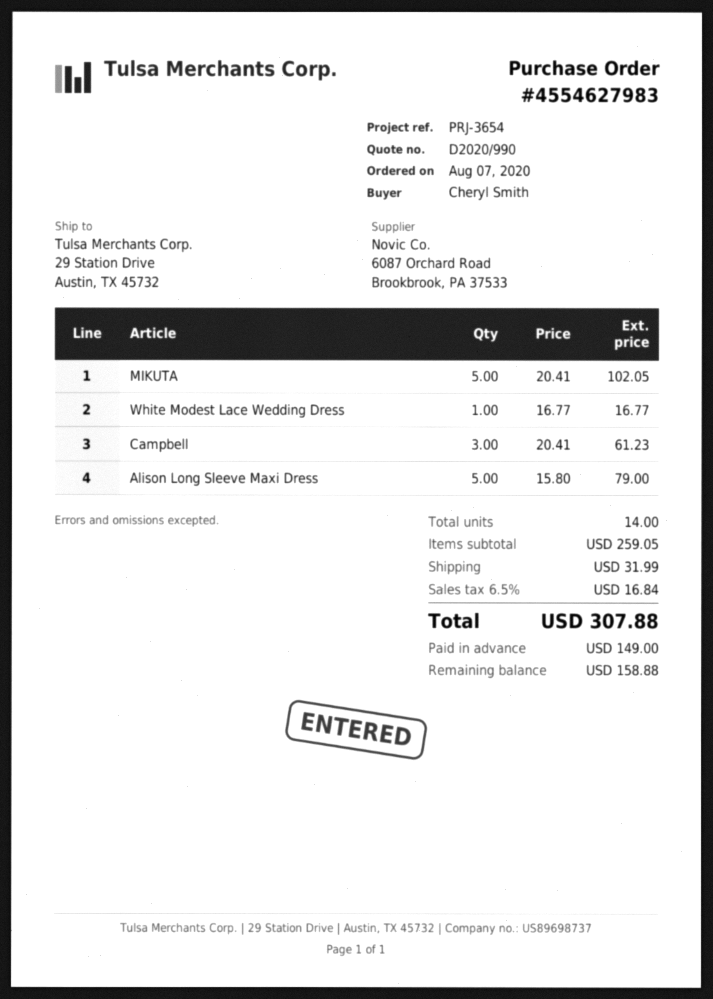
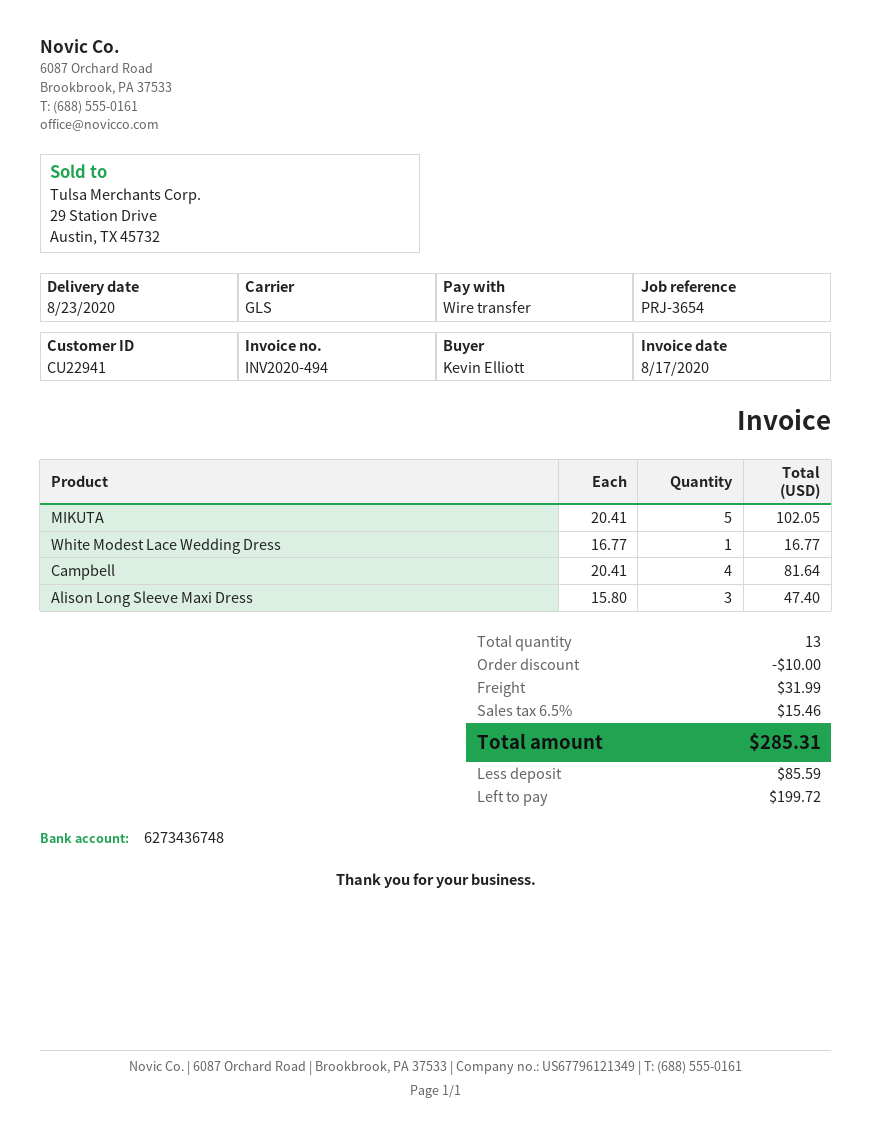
ordered by: Cheryl Smith -> Kevin Elliott
Campbell: 3 x 20.41 = 61.23 -> 4 x 20.41 = 81.64
Alison Long Sleeve Maxi Dress: 5 x 15.80 = 79.00 -> 3 x 15.80 = 47.40
total quantity: 14 -> 13
discount: none -> 10.00
tax: 6.5% = 16.84 -> 6.5% = 15.46
total: 307.88 -> 285.31
deposit: 149.00 -> 85.59
balance: 158.88 -> 199.72

